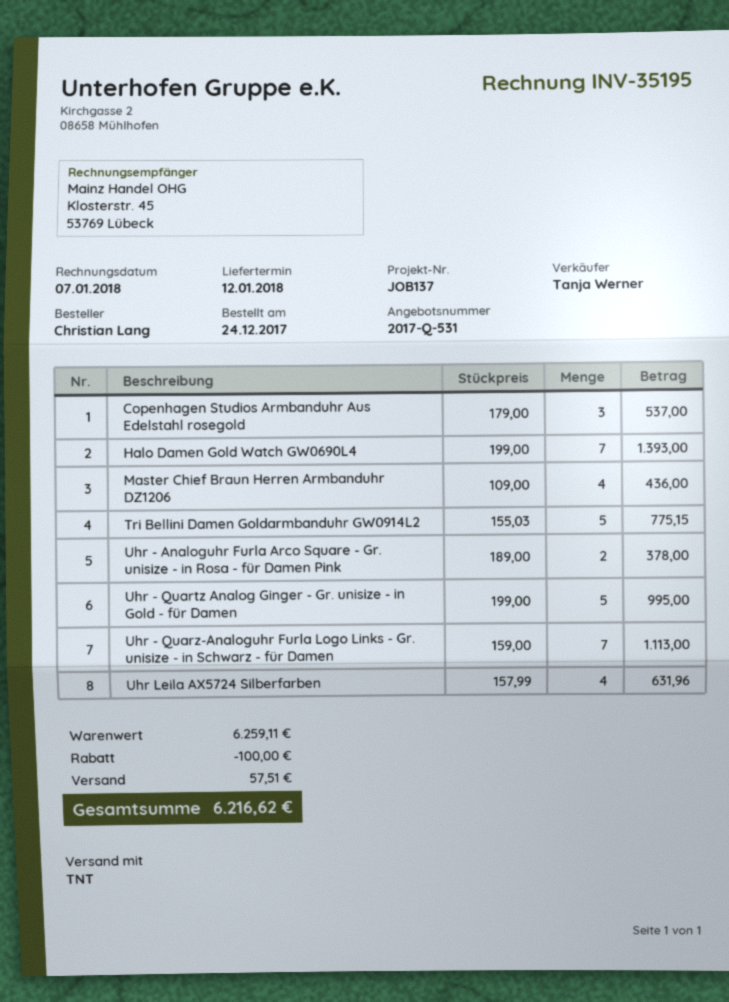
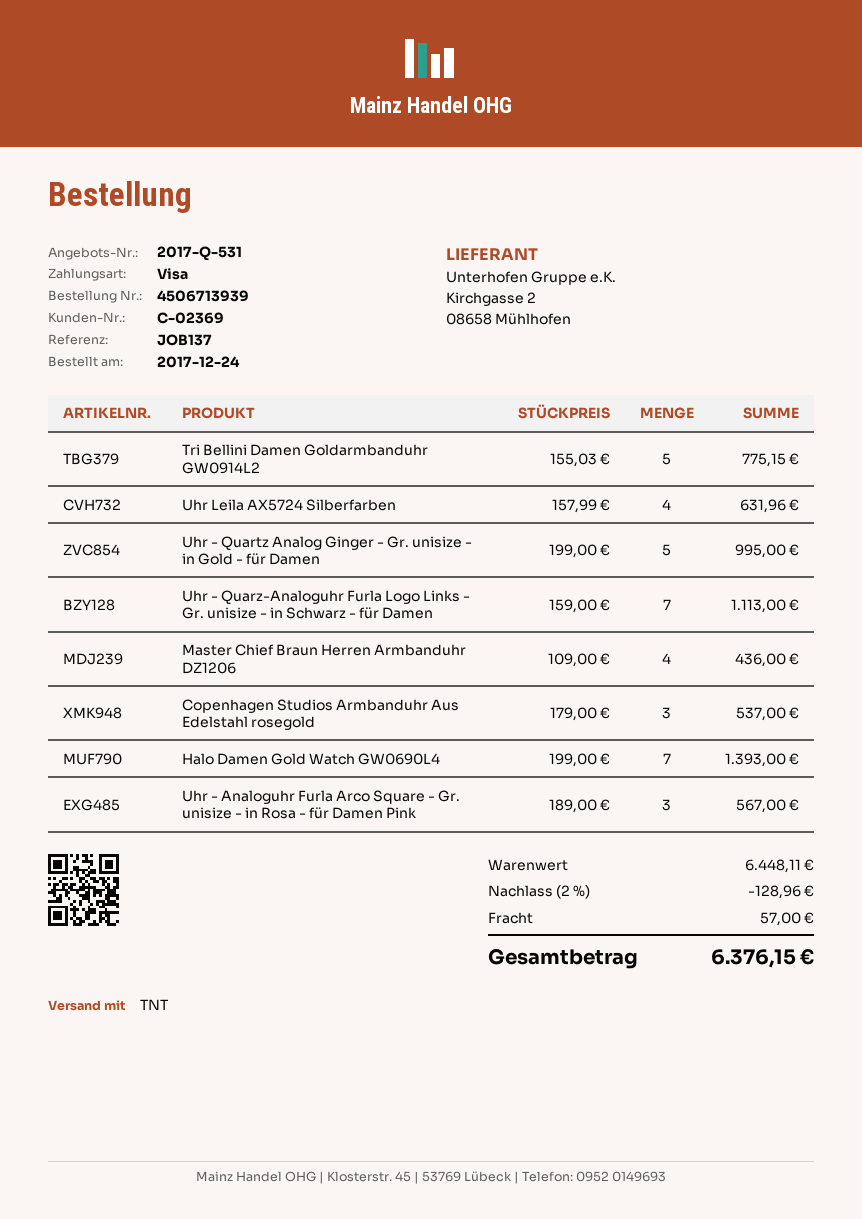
Uhr - Analoguhr Furla Arco Square - Gr. unisize - in Rosa - für Damen Pink: 2 x 189.00 = 378.00 -> 3 x 189.00 = 567.00
subtotal: 6259.11 -> 6448.11
discount: 100.00 -> 128.96
shipping: 57.51 -> 57.00
total: 6216.62 -> 6376.15

